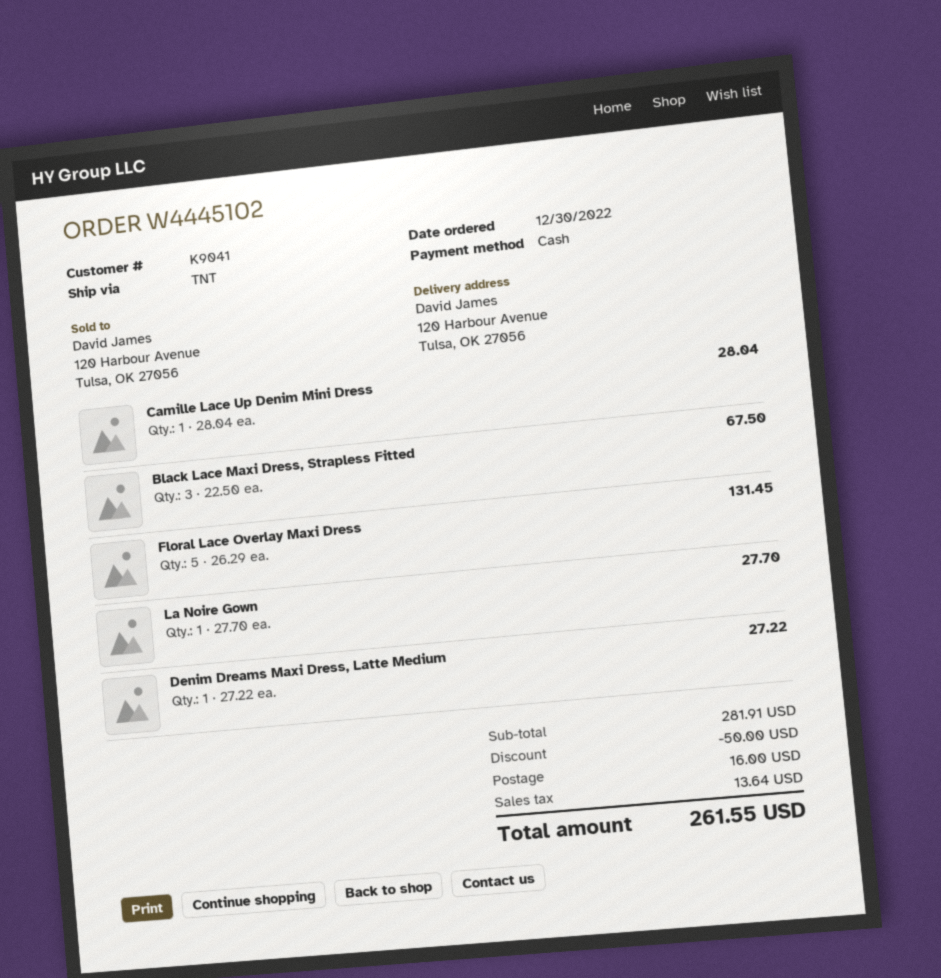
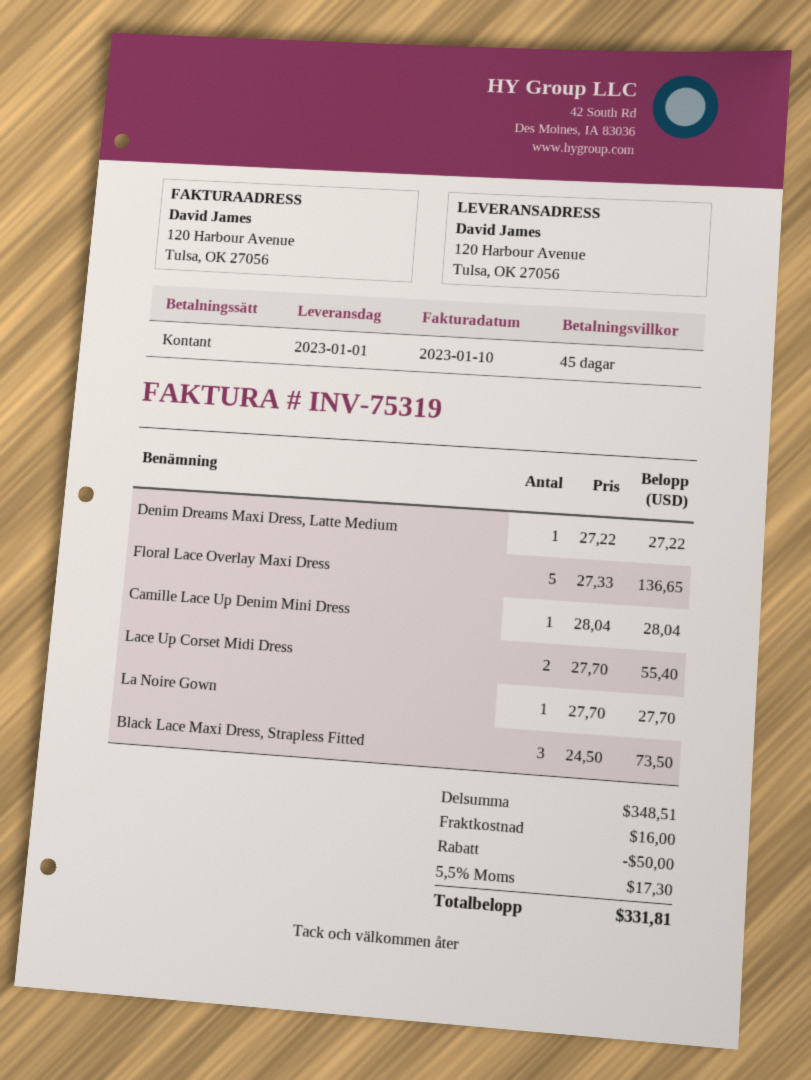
Black Lace Maxi Dress, Strapless Fitted: 3 x 22.50 = 67.50 -> 3 x 24.50 = 73.50
Floral Lace Overlay Maxi Dress: 5 x 26.29 = 131.45 -> 5 x 27.33 = 136.65
Lace Up Corset Midi Dress: none -> 2 x 27.70 = 55.40
subtotal: 281.91 -> 348.51
tax: 13.64 -> 17.30
total: 261.55 -> 331.81

